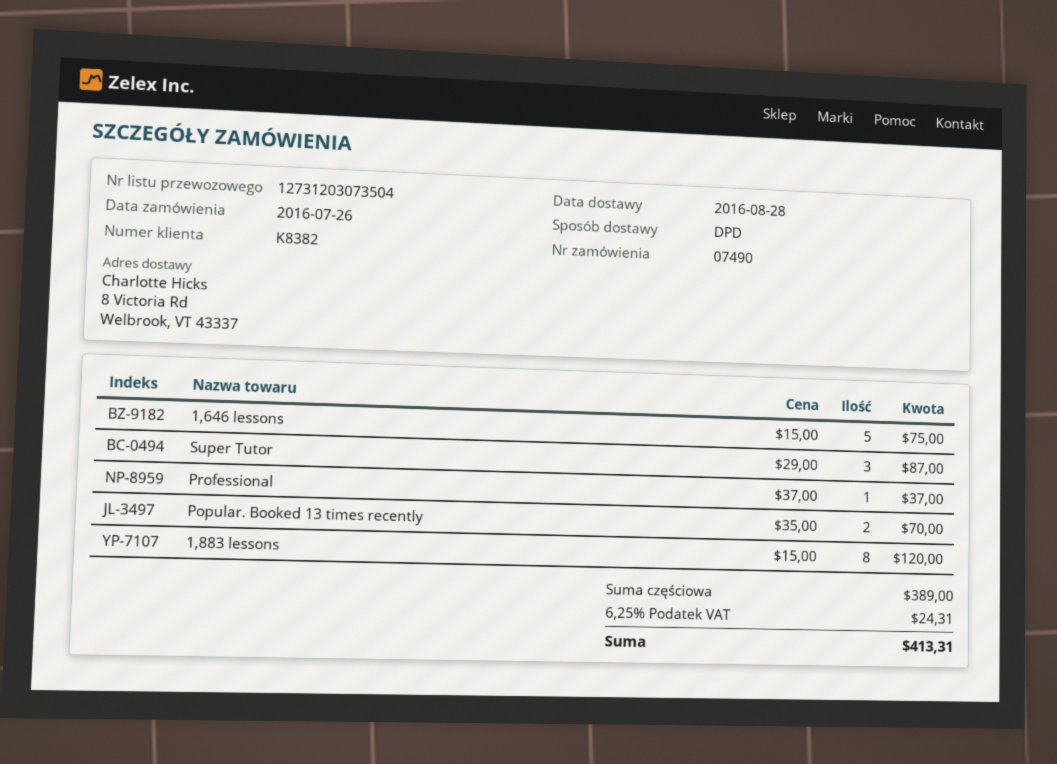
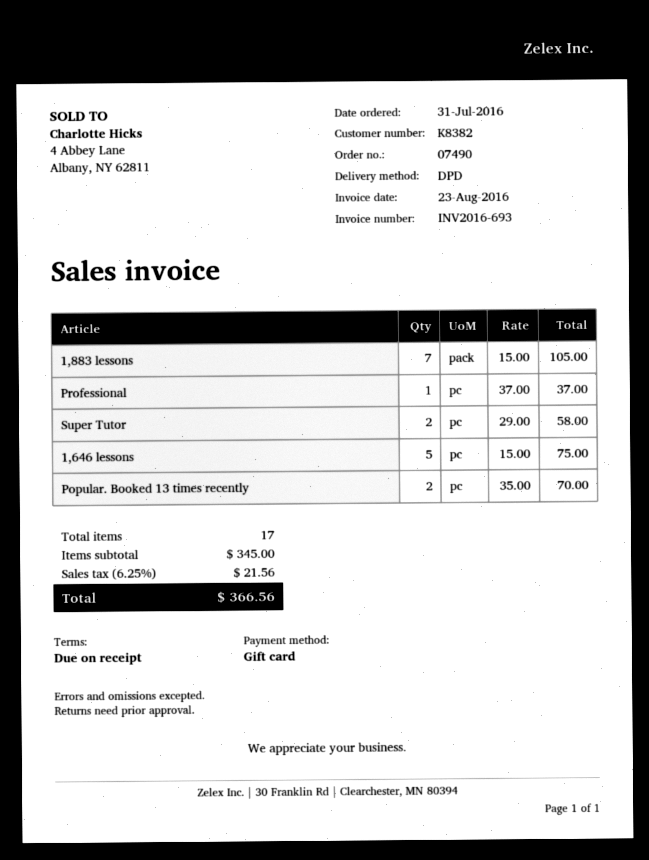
order date: 2016-07-26 -> 2016-07-31
Super Tutor: 3 x 29.00 = 87.00 -> 2 x 29.00 = 58.00
1,883 lessons: 8 x 15.00 = 120.00 -> 7 x 15.00 = 105.00
subtotal: 389.00 -> 345.00
tax: 6.25% = 24.31 -> 6.25% = 21.56
total: 413.31 -> 366.56

